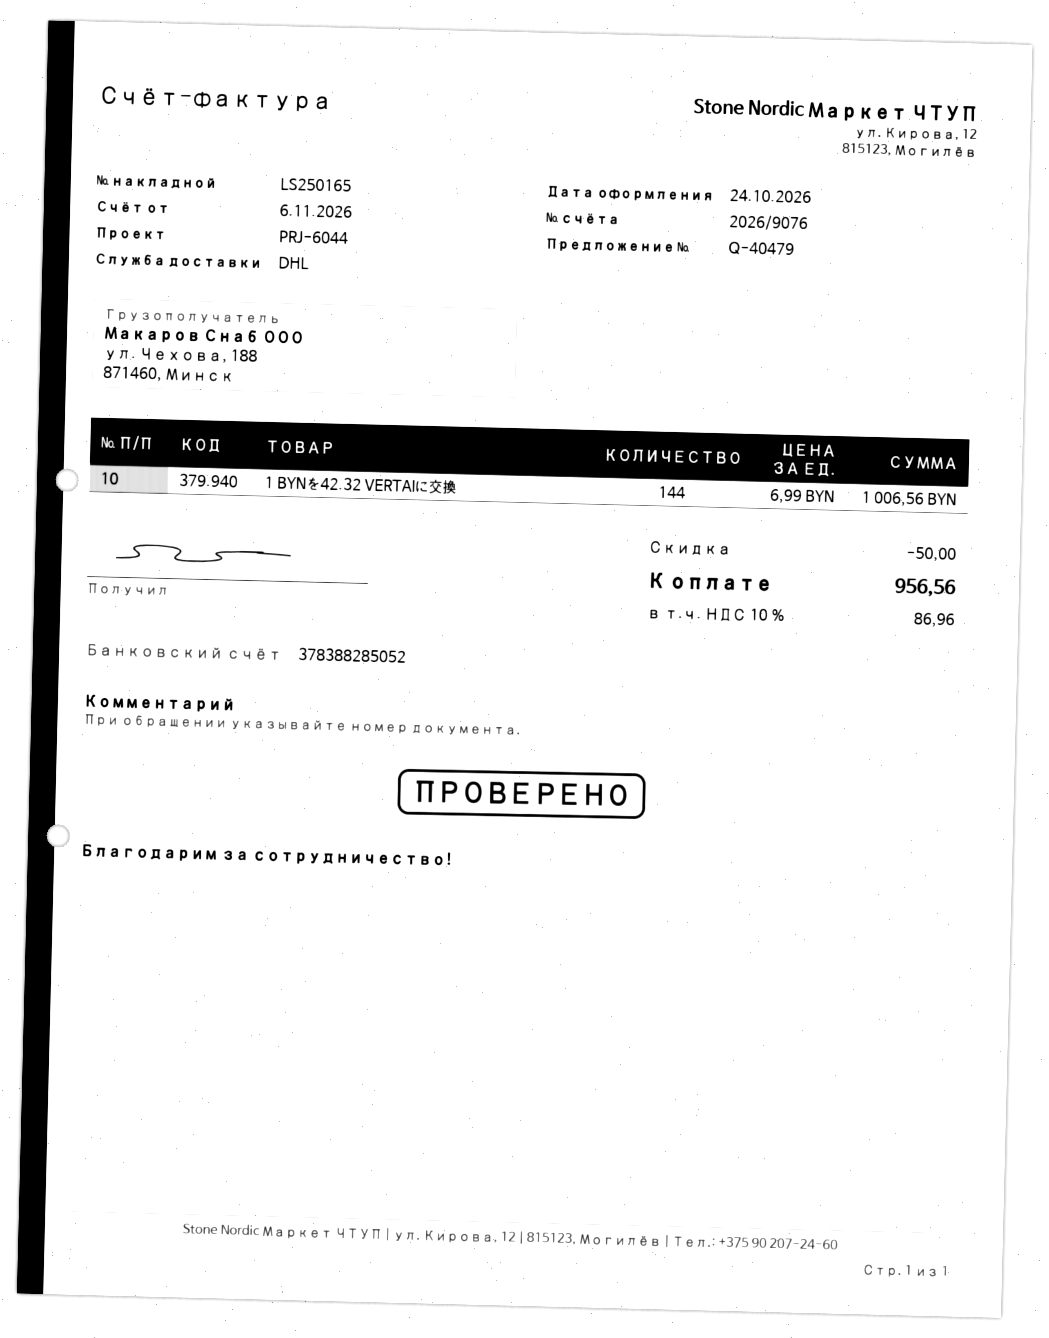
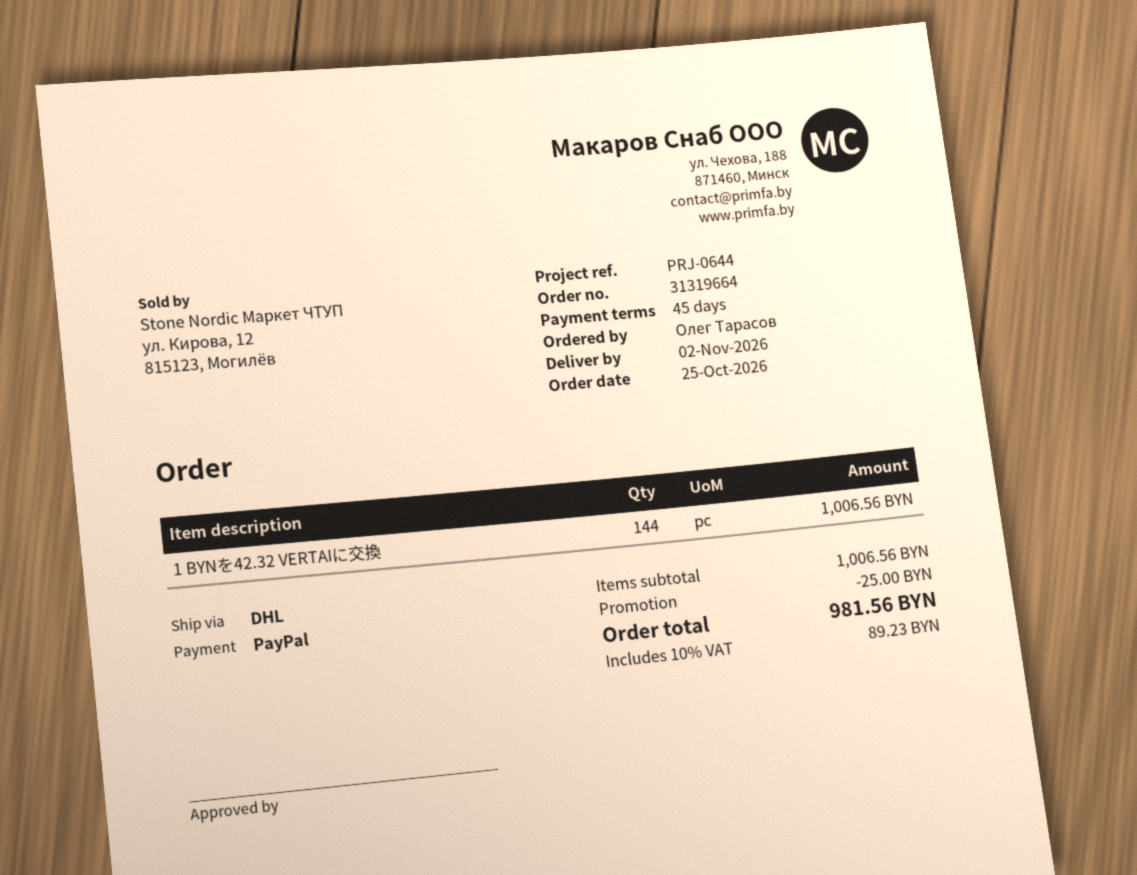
order date: 2026-10-24 -> 2026-10-25
reference: PRJ-6044 -> PRJ-0644
discount: 50.00 -> 25.00
tax: 10% = 86.96 -> 10% = 89.23
total: 956.56 -> 981.56

